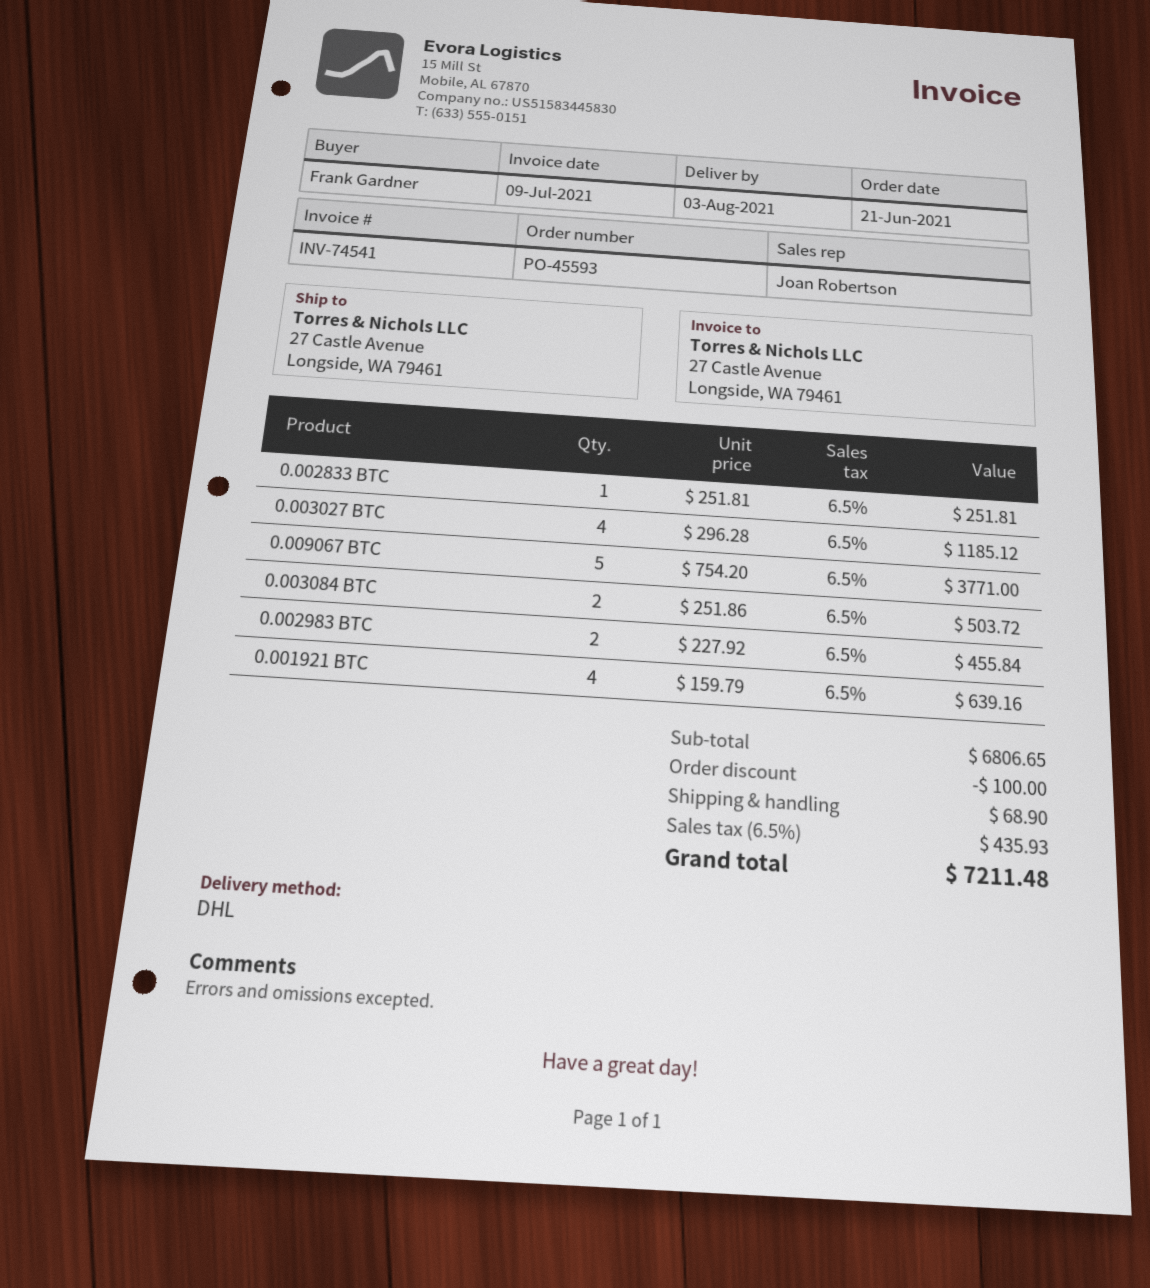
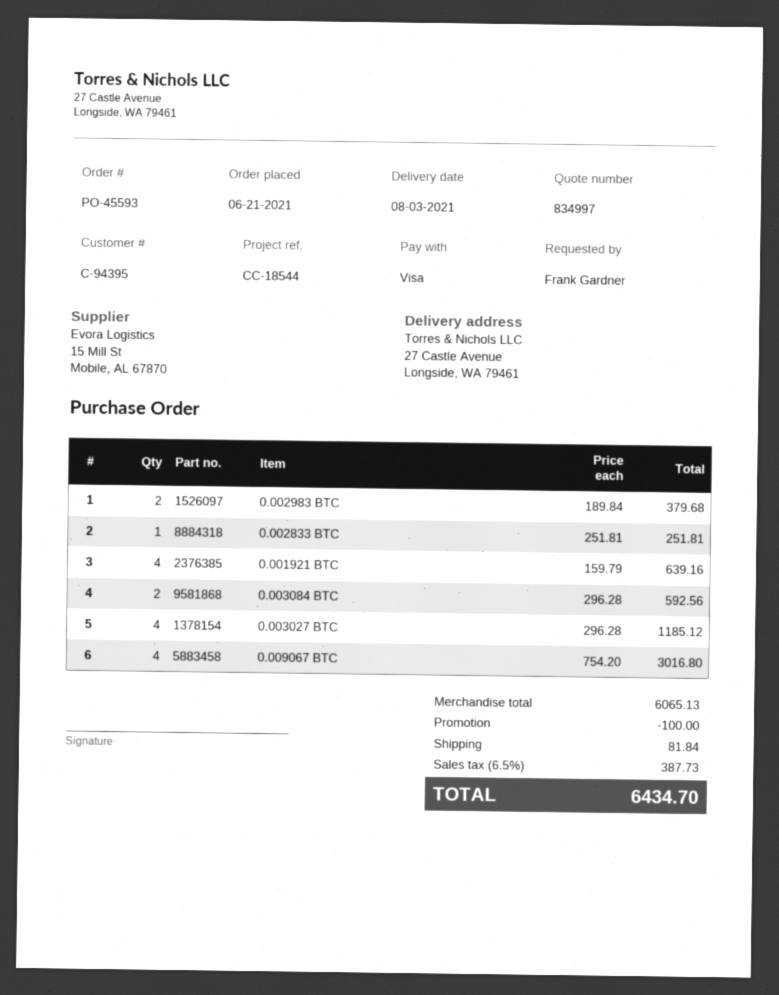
0.009067 BTC: 5 x 754.20 = 3771.00 -> 4 x 754.20 = 3016.80
0.003084 BTC: 2 x 251.86 = 503.72 -> 2 x 296.28 = 592.56
0.002983 BTC: 2 x 227.92 = 455.84 -> 2 x 189.84 = 379.68
subtotal: 6806.65 -> 6065.13
shipping: 68.90 -> 81.84
tax: 6.5% = 435.93 -> 6.5% = 387.73
total: 7211.48 -> 6434.70

